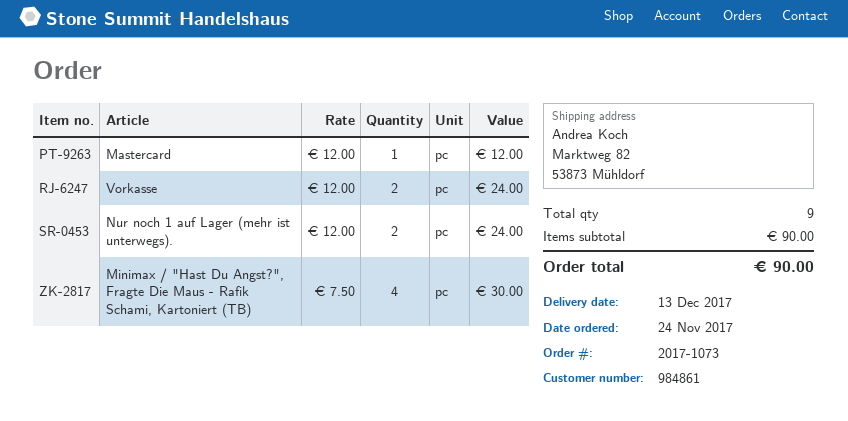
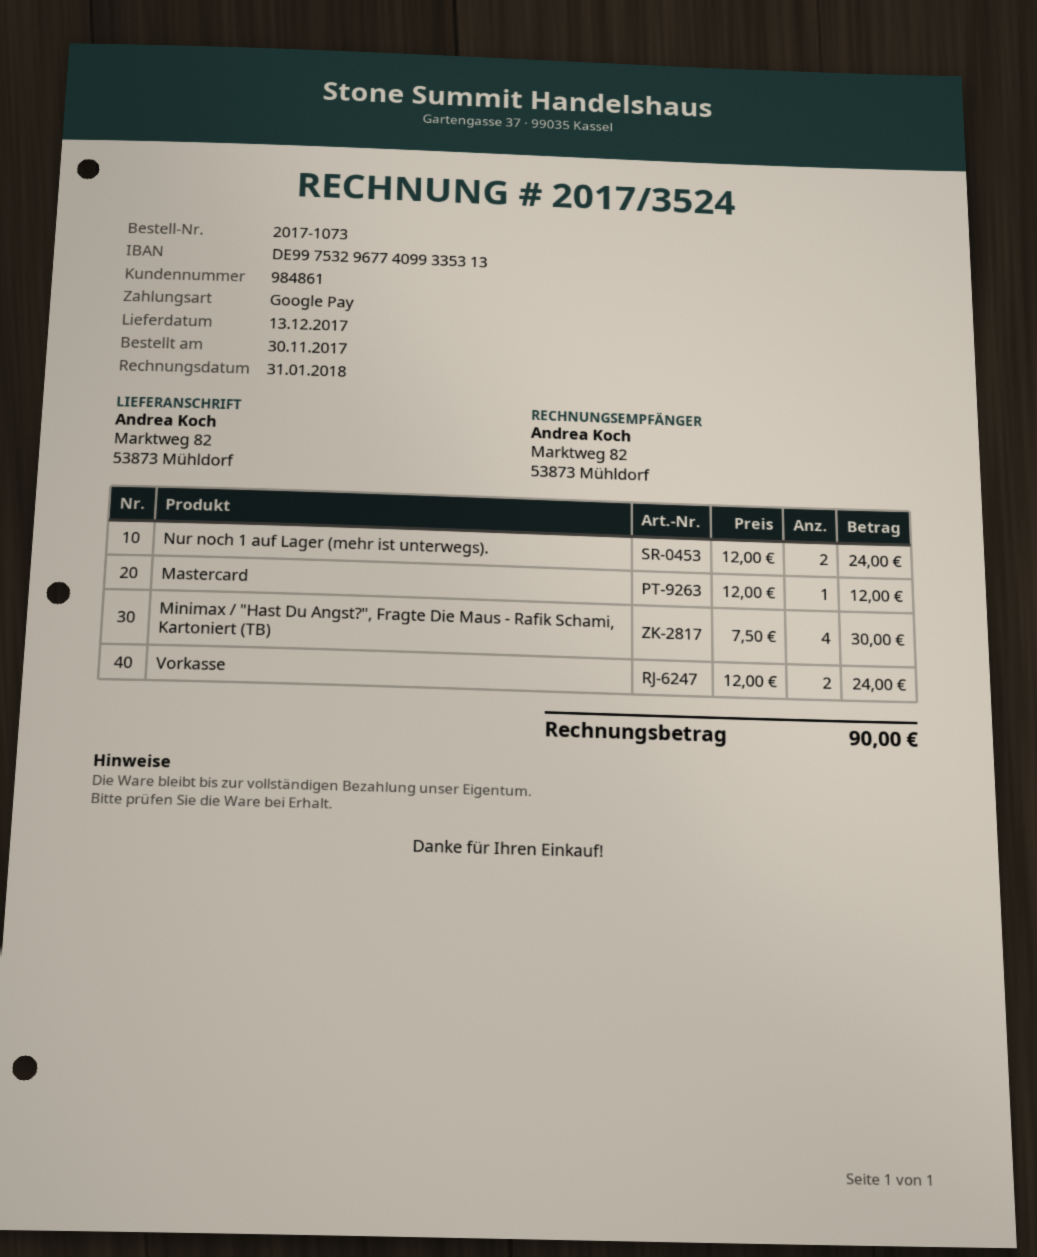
order date: 2017-11-24 -> 2017-11-30

